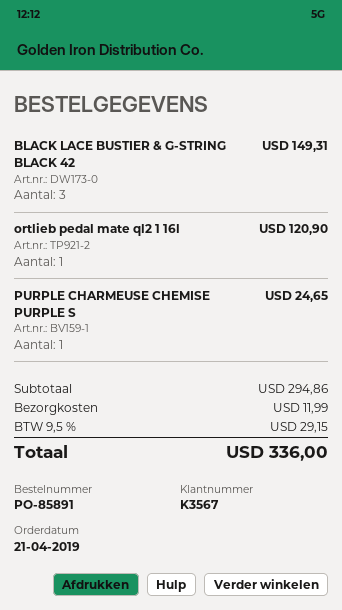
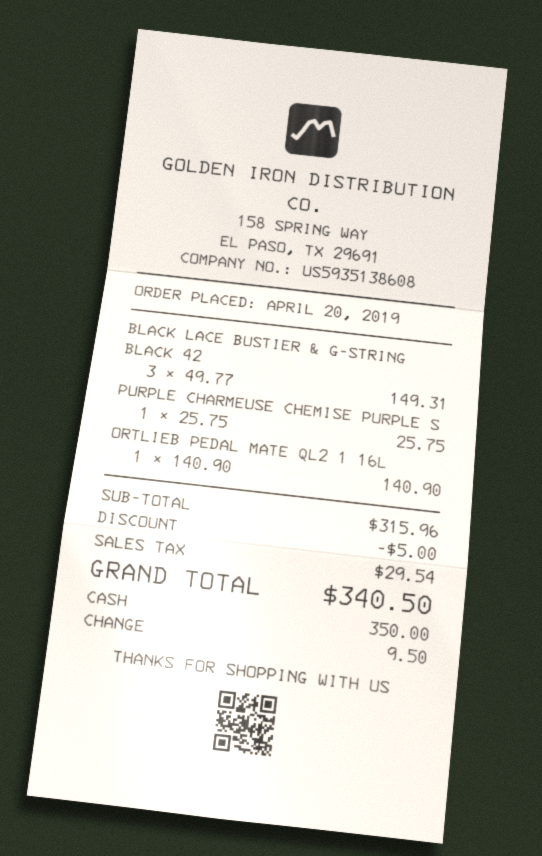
order date: 2019-04-21 -> 2019-04-20
ortlieb pedal mate ql2 1 16l: 1 for 120.90 -> 1 for 140.90
PURPLE CHARMEUSE CHEMISE PURPLE S: 1 for 24.65 -> 1 for 25.75
subtotal: 294.86 -> 315.96
discount: none -> 5.00
shipping: 11.99 -> none
tax: 29.15 -> 29.54
total: 336.00 -> 340.50

